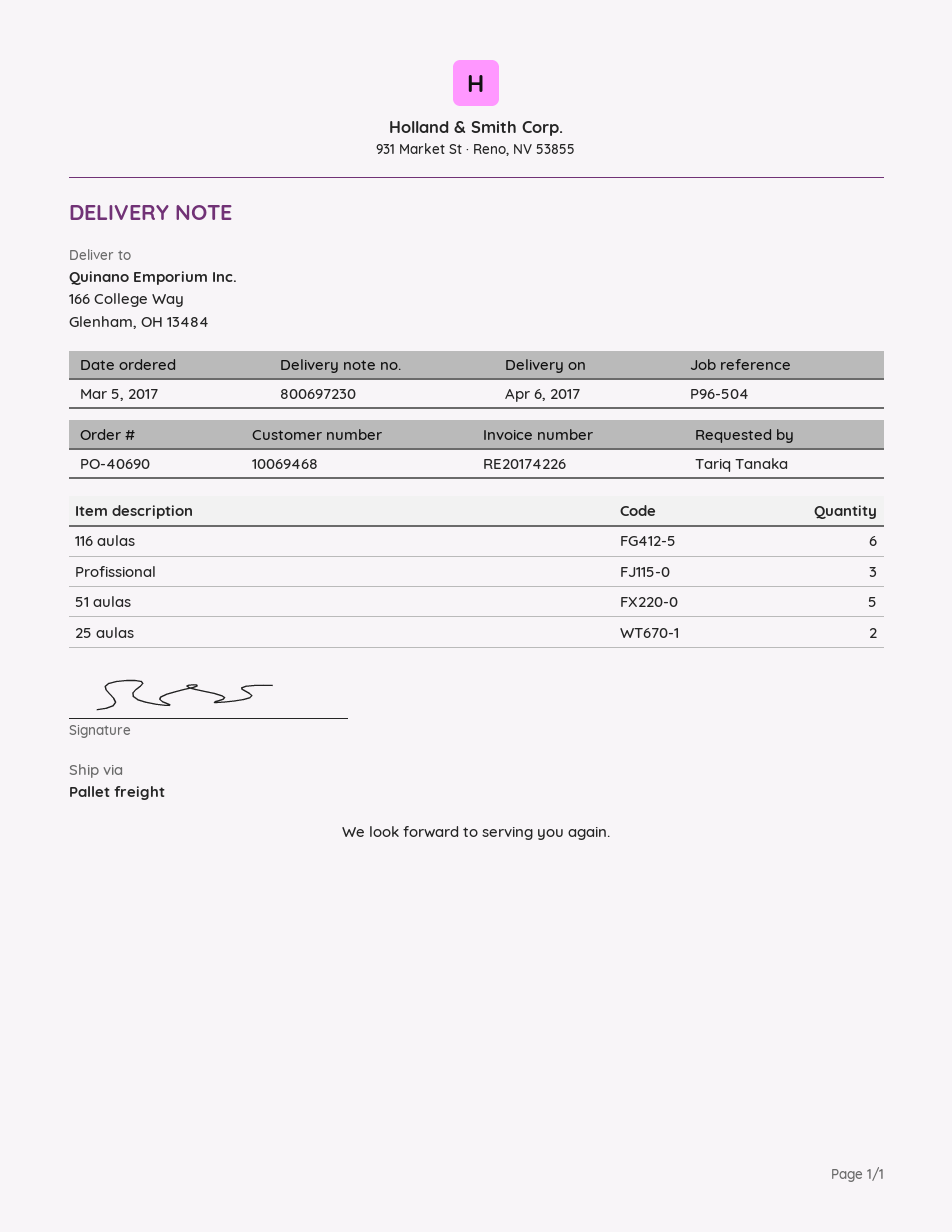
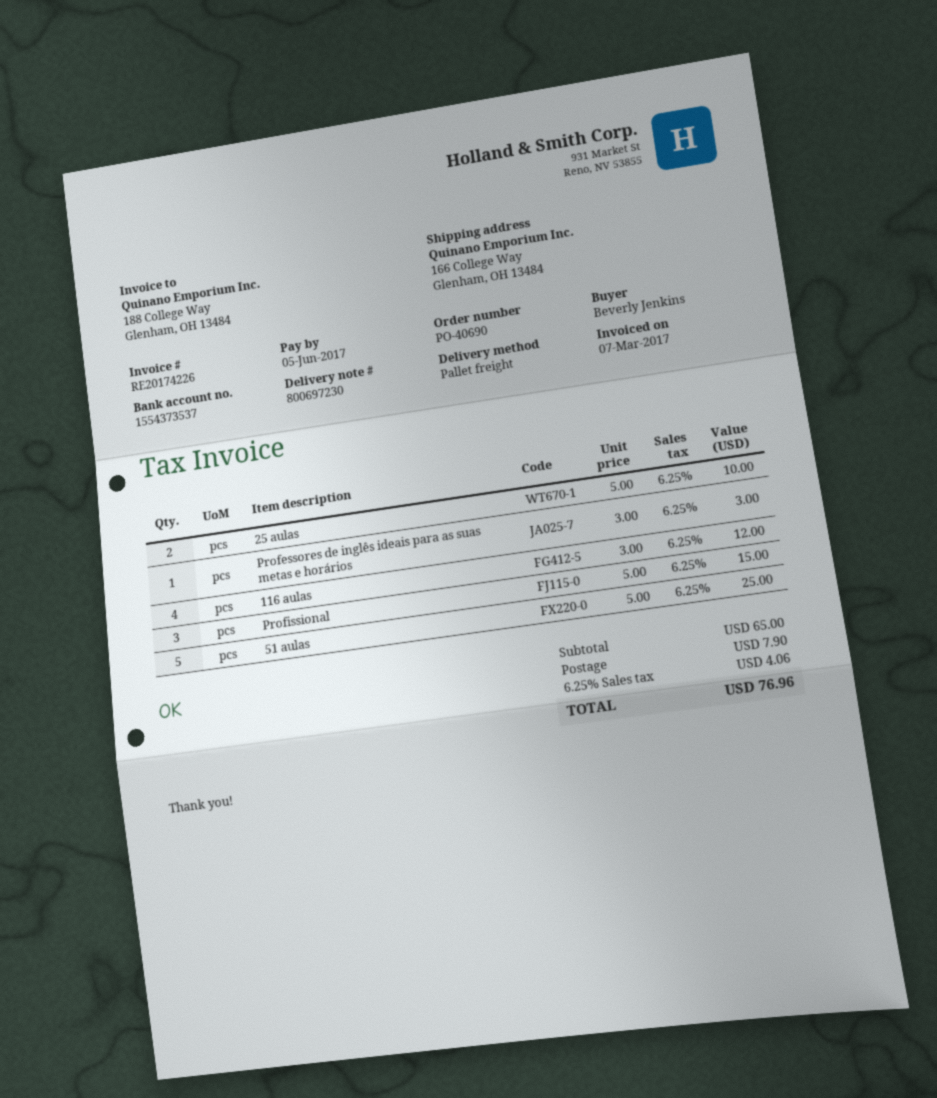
ordered by: Tariq Tanaka -> Beverly Jenkins
116 aulas: 6 -> 4
Professores de inglês ideais para as suas metas e horários: none -> 1

